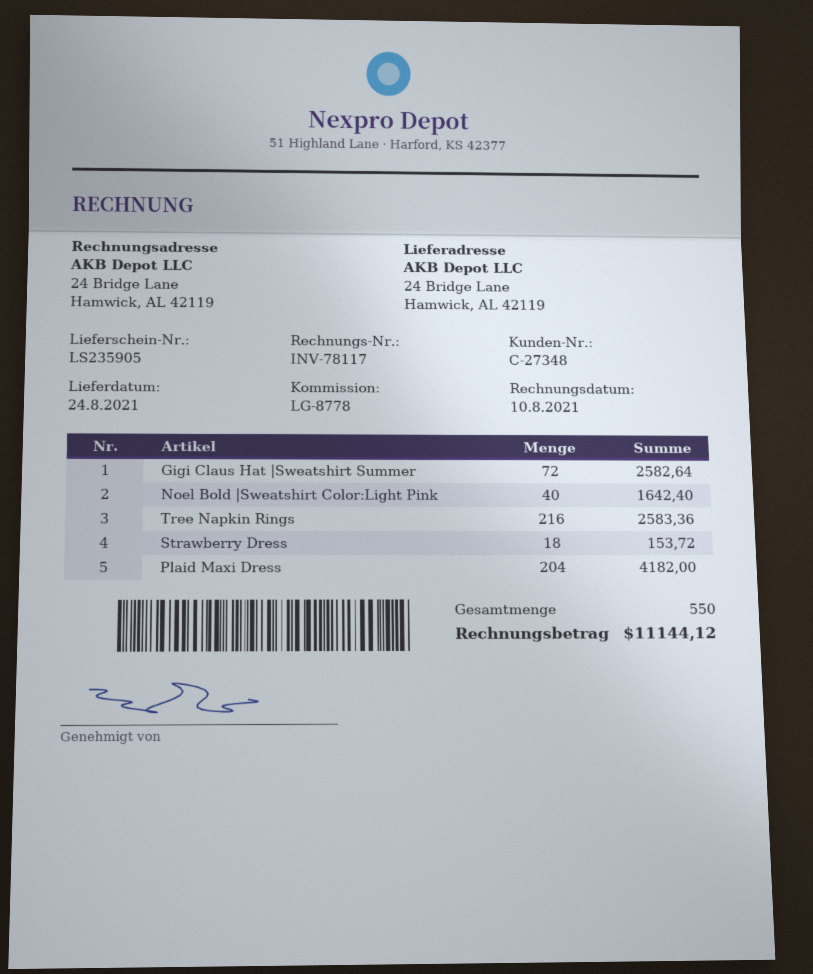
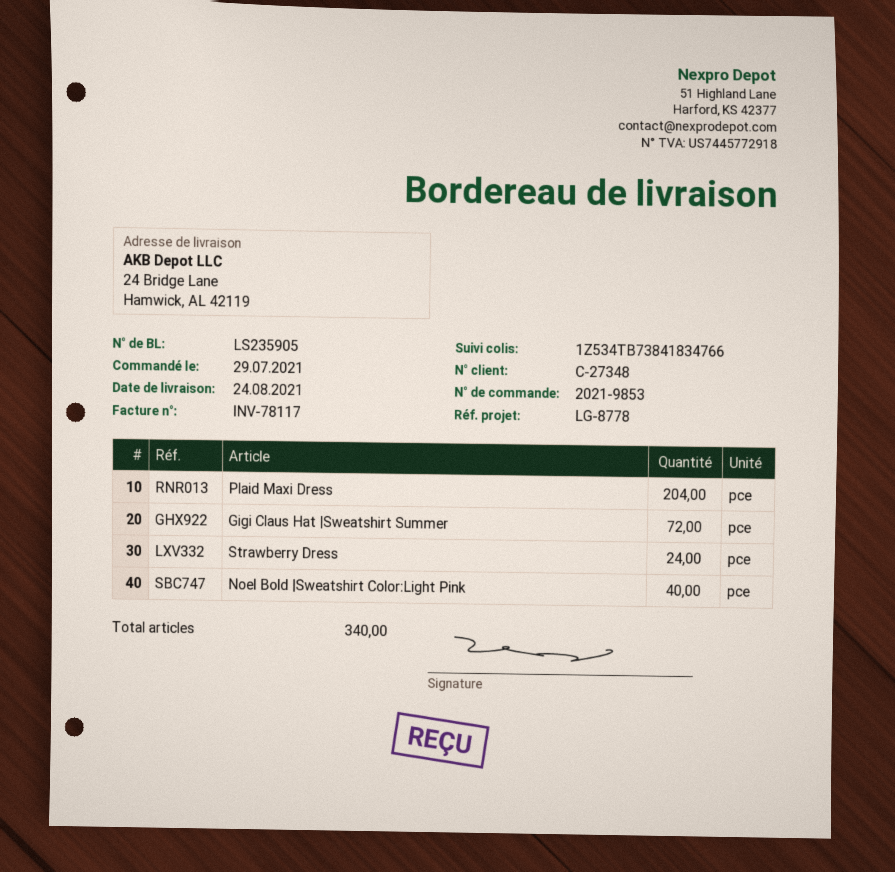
Tree Napkin Rings: 216 -> none
Strawberry Dress: 18 -> 24
total quantity: 550 -> 340

